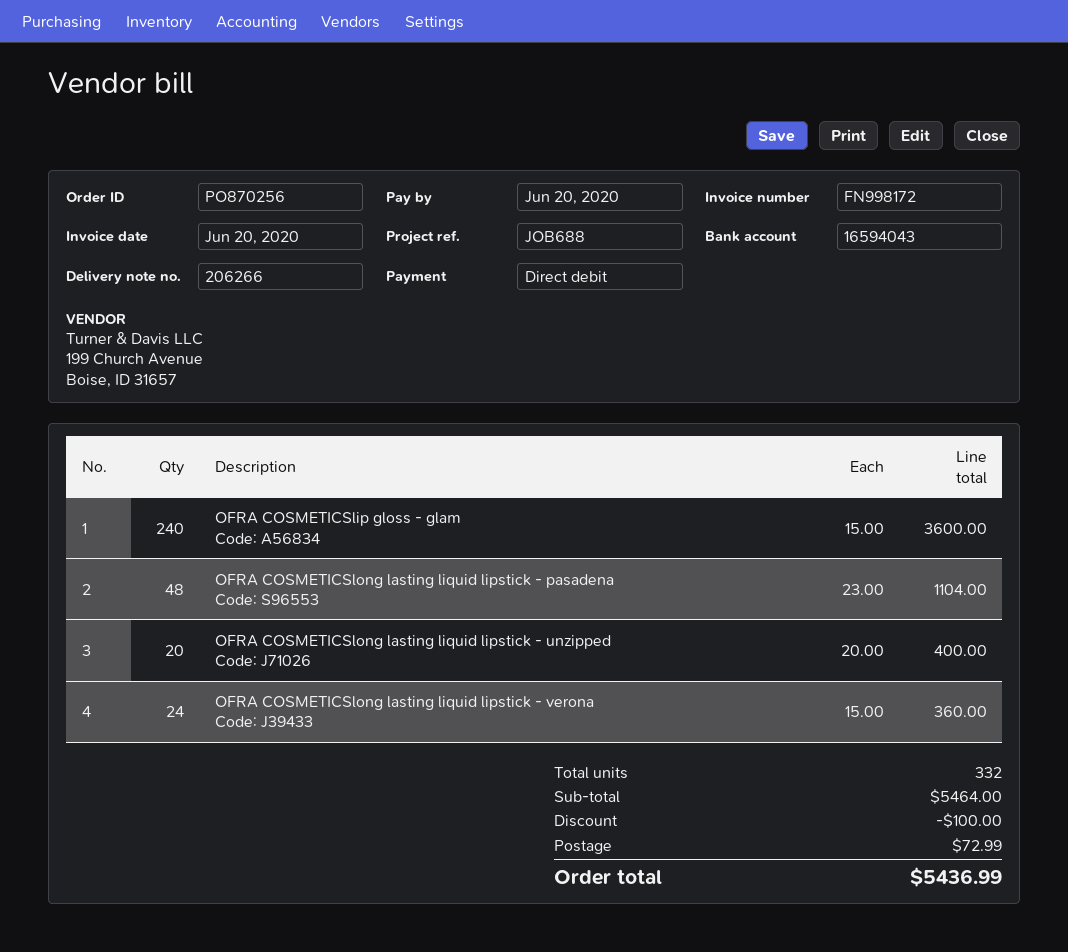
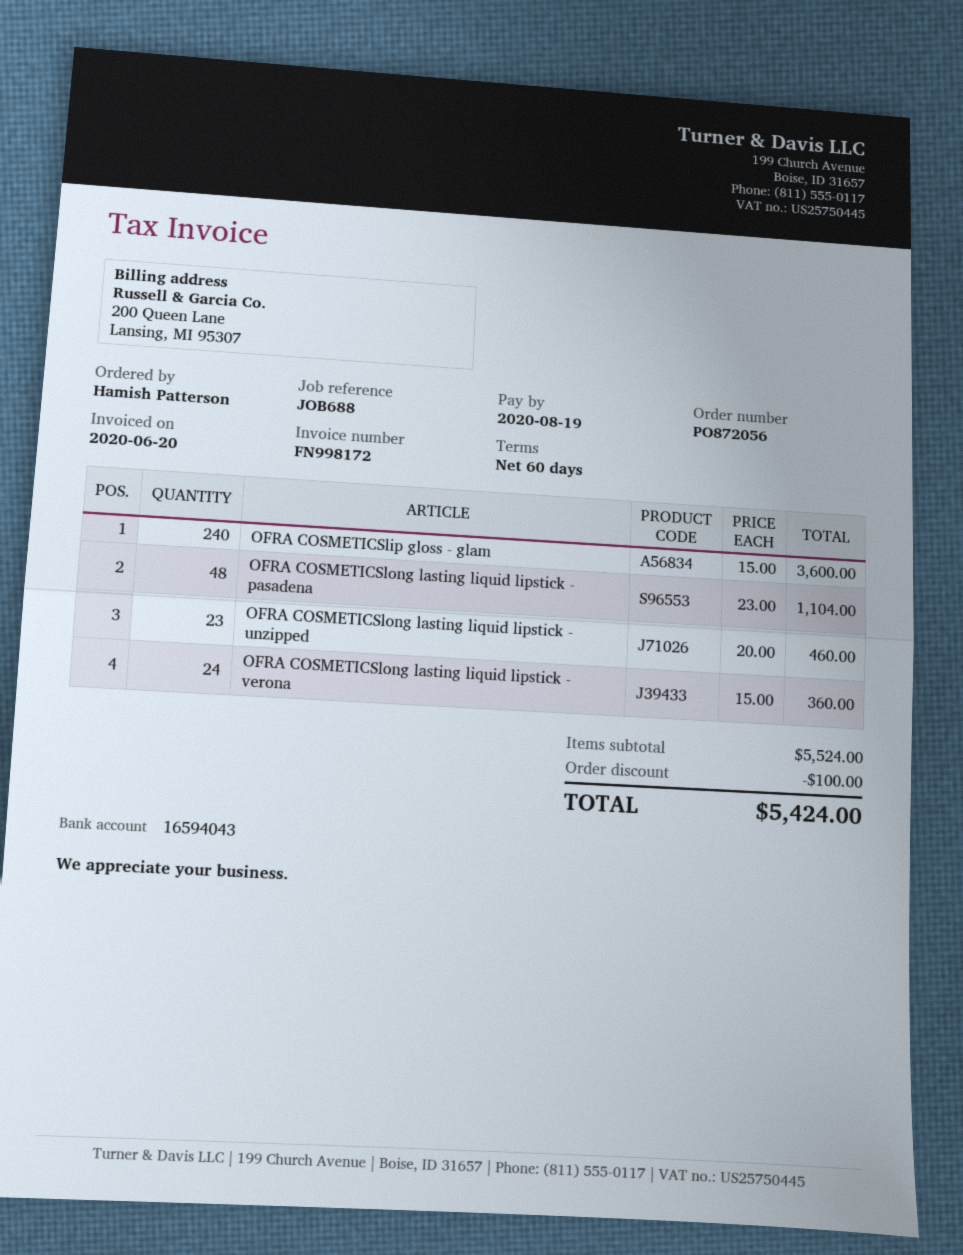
order number: PO870256 -> PO872056
due date: 2020-06-20 -> 2020-08-19
OFRA COSMETICSlong lasting liquid lipstick - unzipped: 20 x 20.00 = 400.00 -> 23 x 20.00 = 460.00
subtotal: 5464.00 -> 5524.00
shipping: 72.99 -> none
total: 5436.99 -> 5424.00

